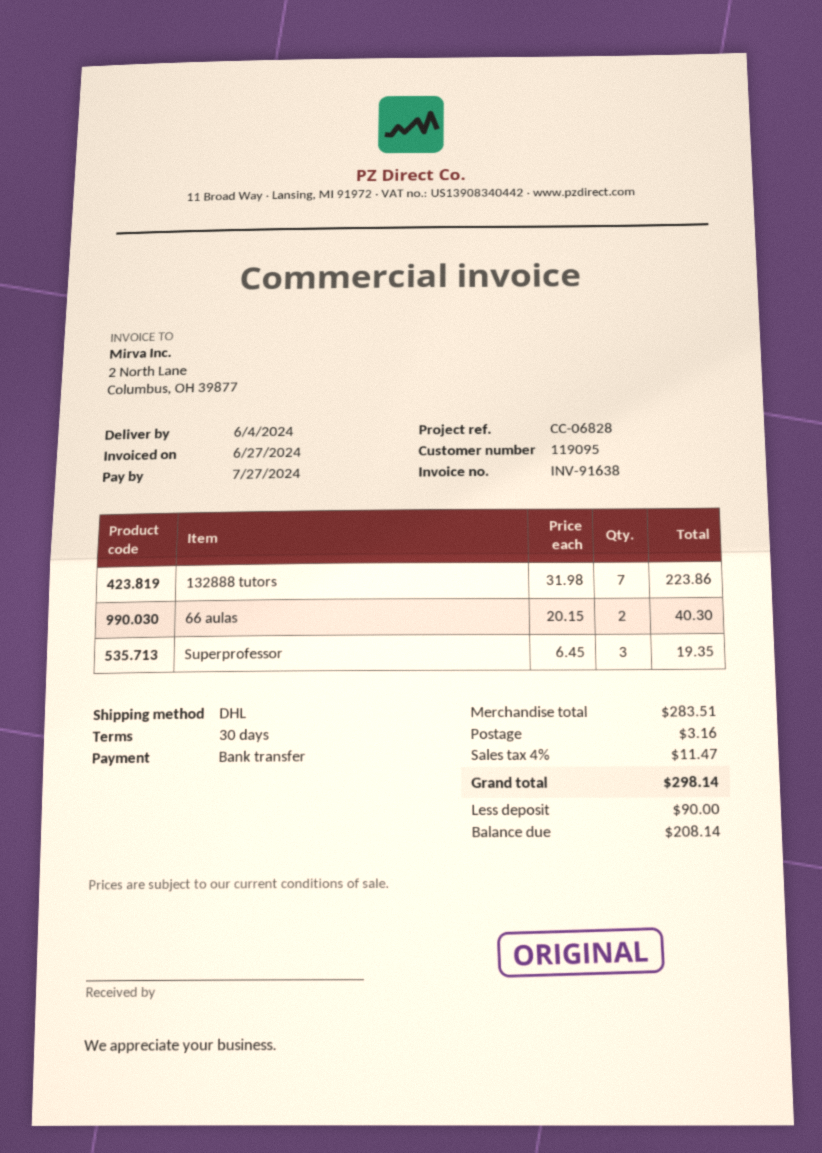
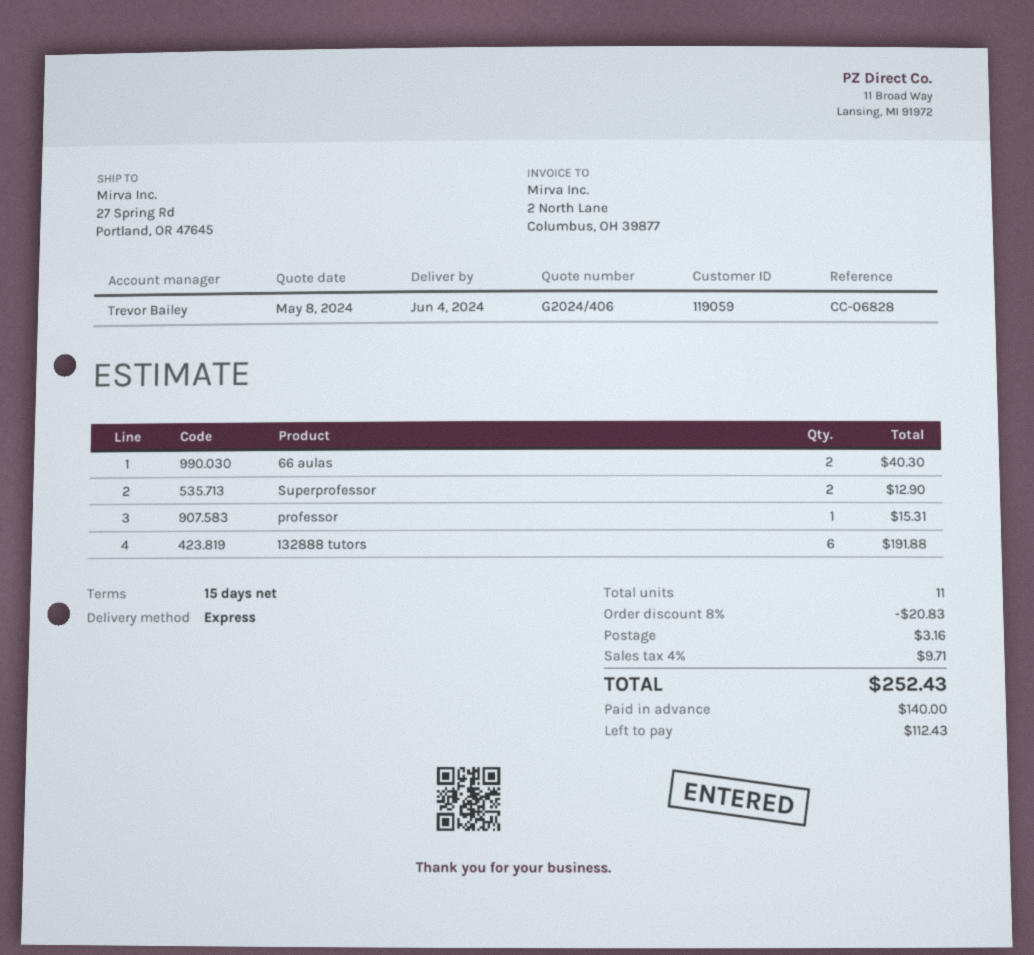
payment terms: 30 days -> 15 days
customer number: 119095 -> 119059
shipping method: DHL -> express
132888 tutors: 7 for 223.86 -> 6 for 191.88
Superprofessor: 3 for 19.35 -> 2 for 12.90
professor: none -> 1 for 15.31
discount: none -> 8% = 20.83
tax: 4% = 11.47 -> 4% = 9.71
total: 298.14 -> 252.43
deposit: 90.00 -> 140.00
balance: 208.14 -> 112.43

